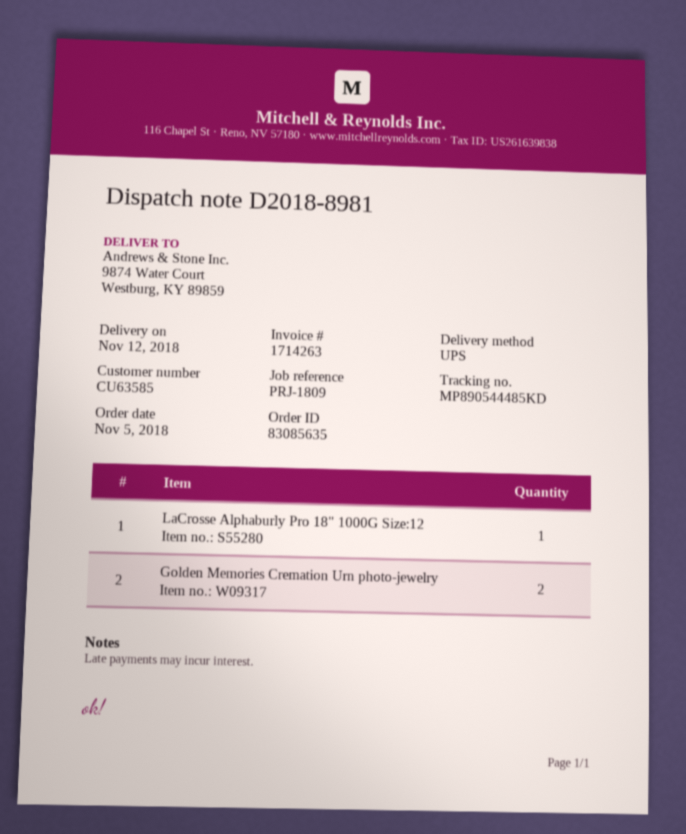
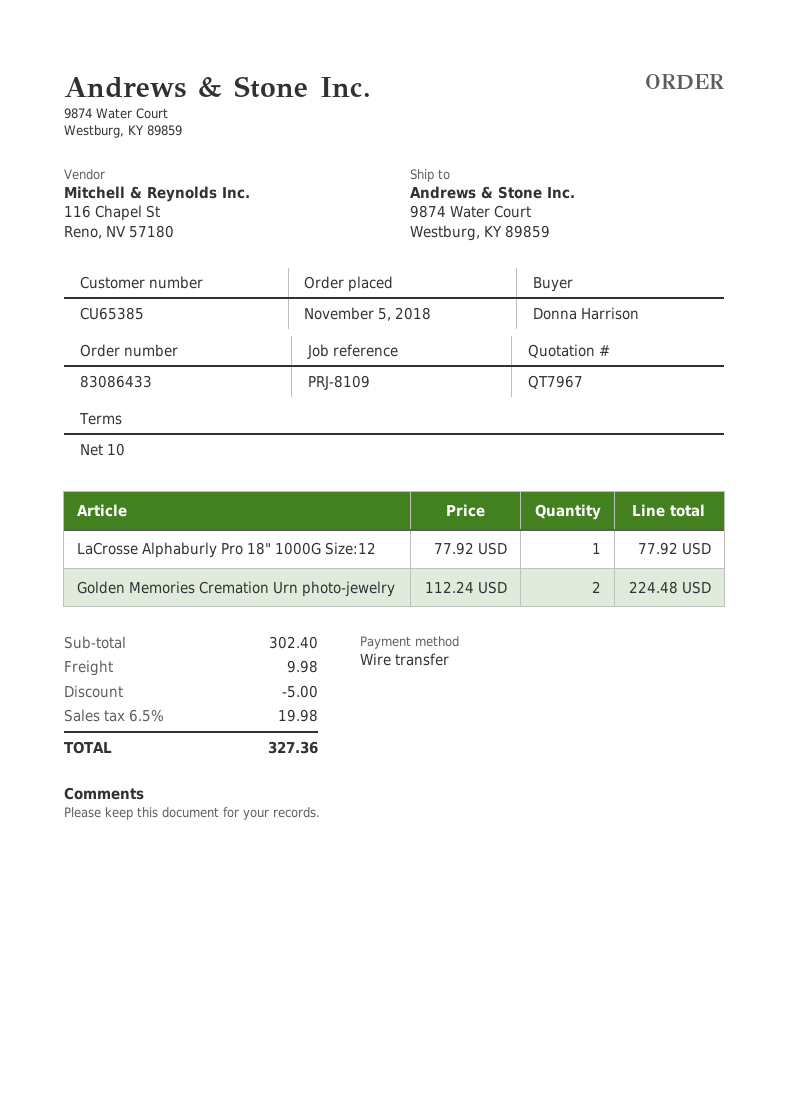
order number: 83085635 -> 83086433
customer number: CU63585 -> CU65385
reference: PRJ-1809 -> PRJ-8109

